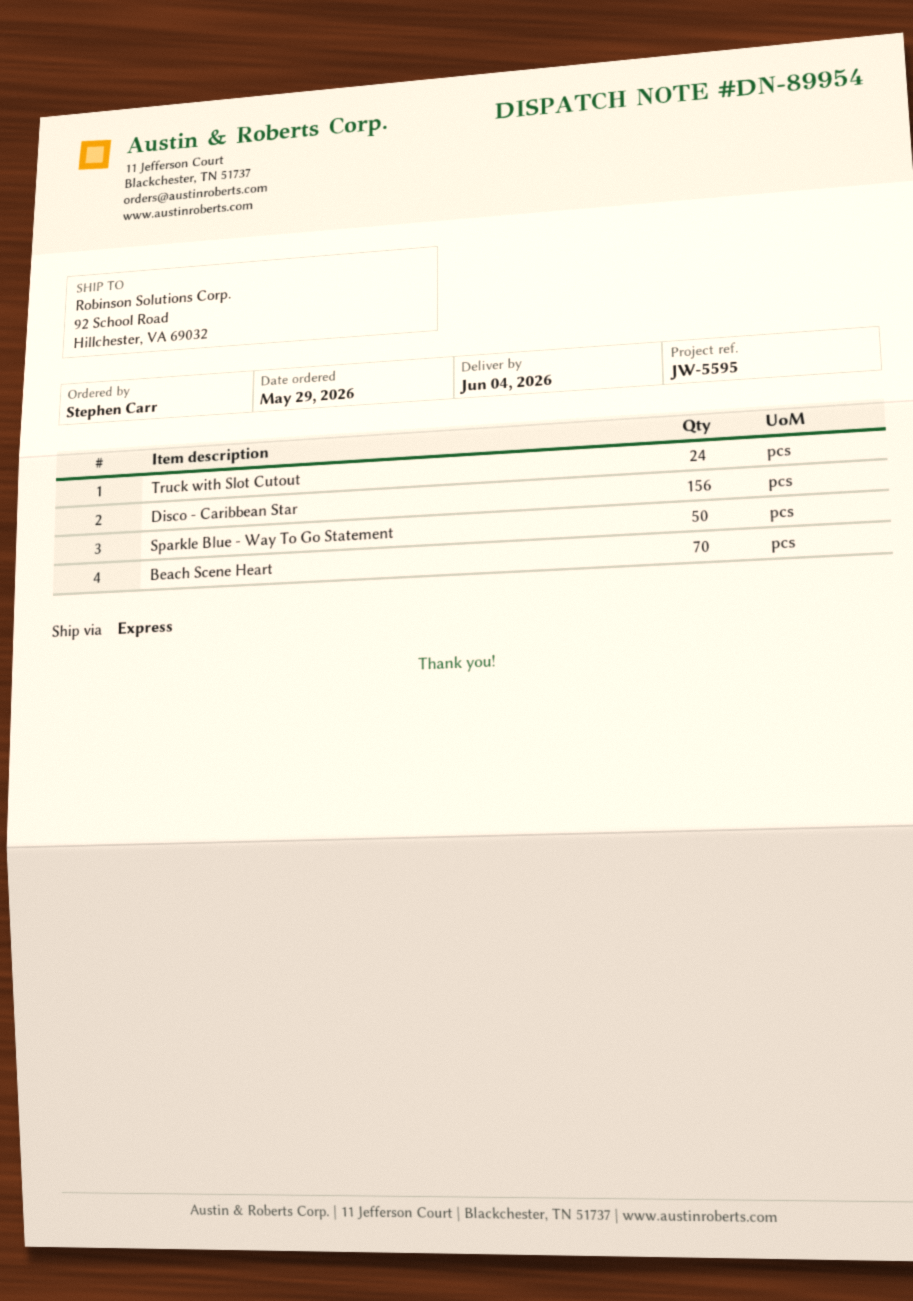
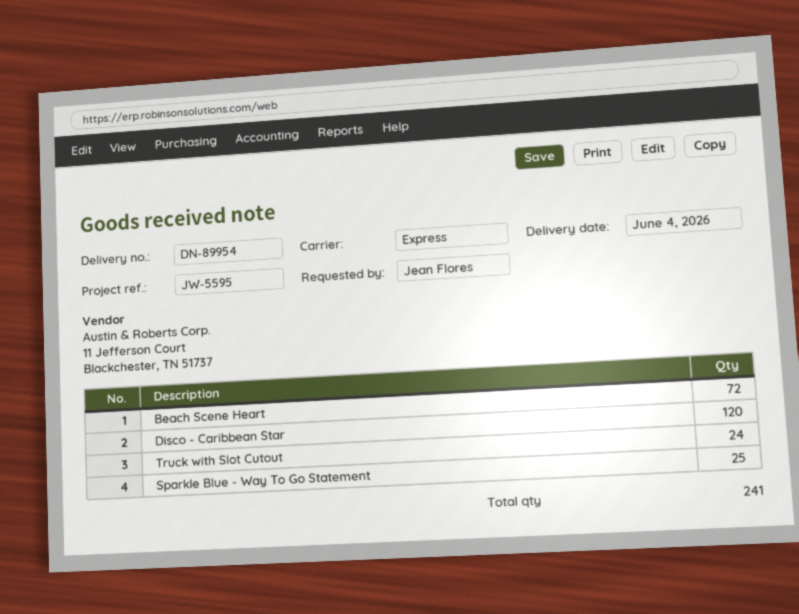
ordered by: Stephen Carr -> Jean Flores
Disco - Caribbean Star: 156 -> 120
Sparkle Blue - Way To Go Statement: 50 -> 25
Beach Scene Heart: 70 -> 72

